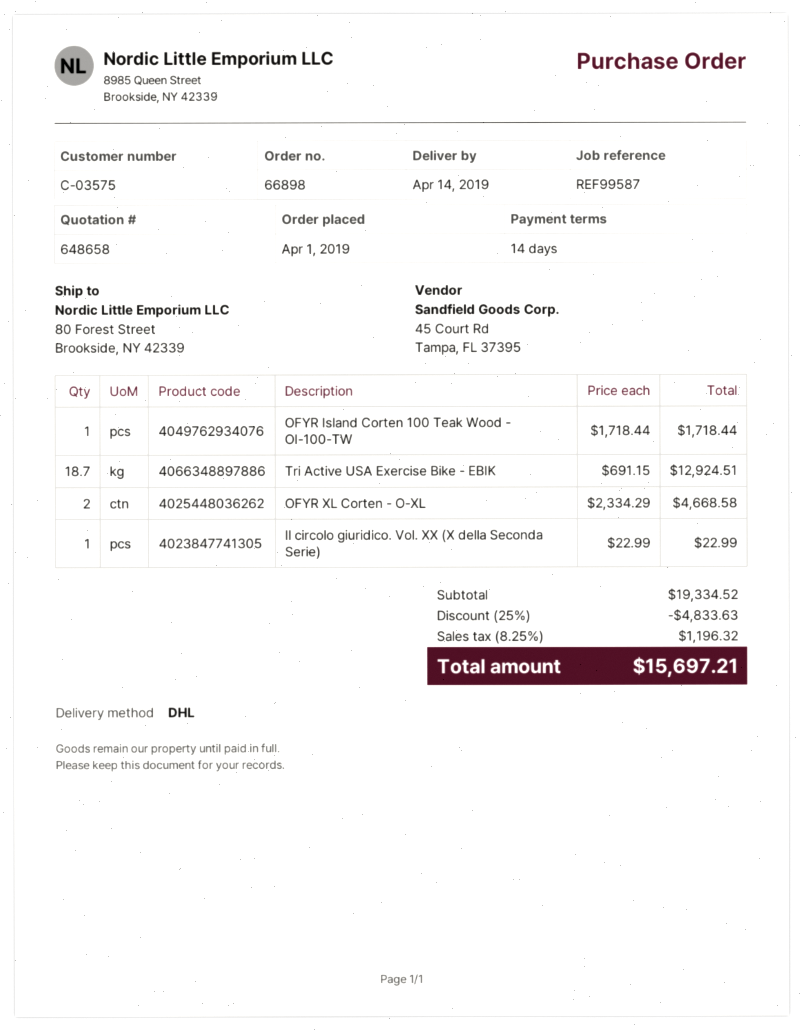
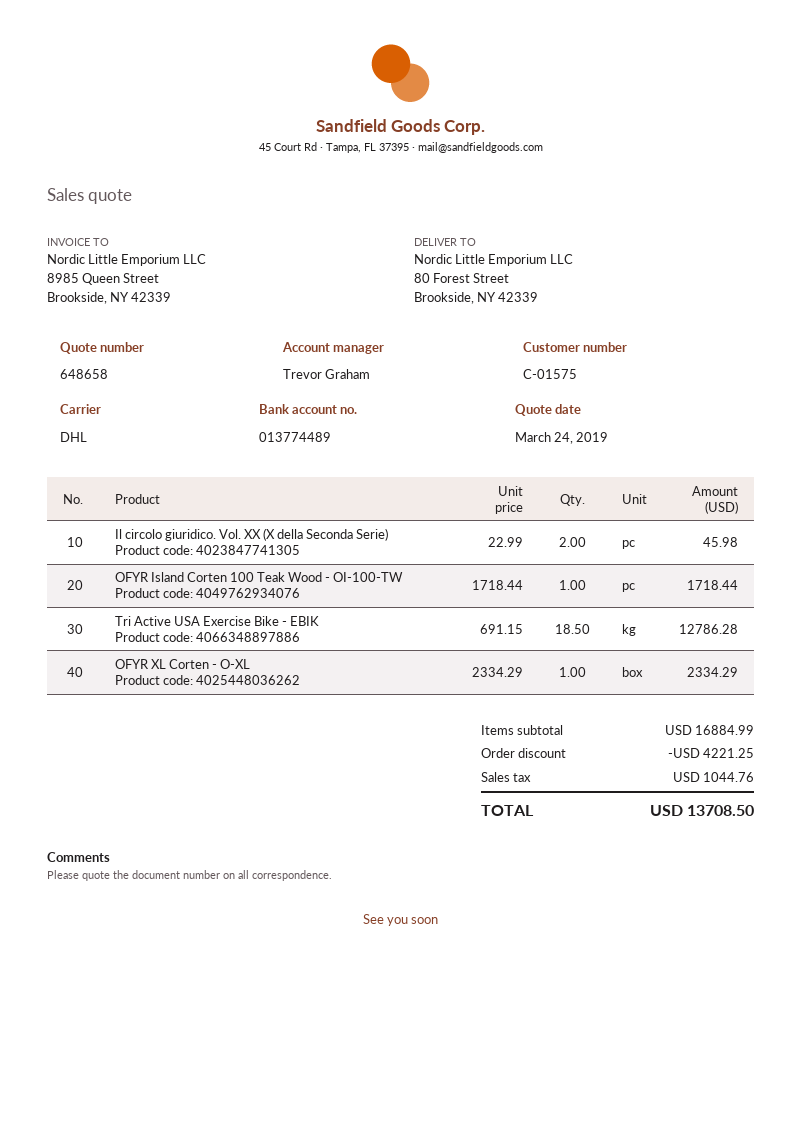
customer number: C-03575 -> C-01575
Tri Active USA Exercise Bike - EBIK: 18.7 x 691.15 = 12924.51 -> 18.5 x 691.15 = 12786.28
OFYR XL Corten - O-XL: 2 x 2334.29 = 4668.58 -> 1 x 2334.29 = 2334.29
Il circolo giuridico. Vol. XX (X della Seconda Serie): 1 x 22.99 = 22.99 -> 2 x 22.99 = 45.98
subtotal: 19334.52 -> 16884.99
discount: 4833.63 -> 4221.25
tax: 1196.32 -> 1044.76
total: 15697.21 -> 13708.50

